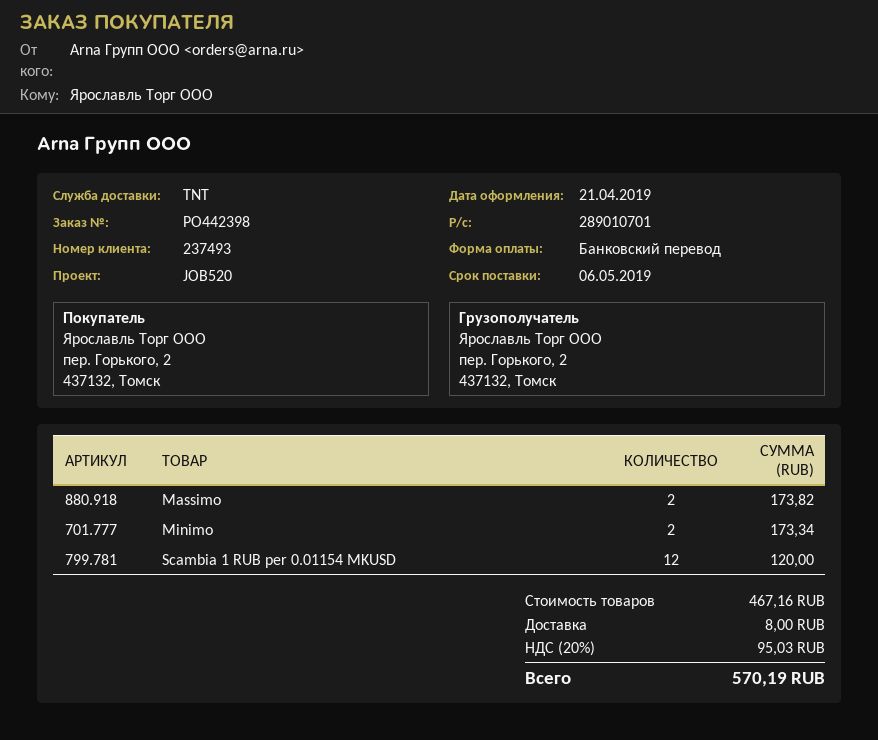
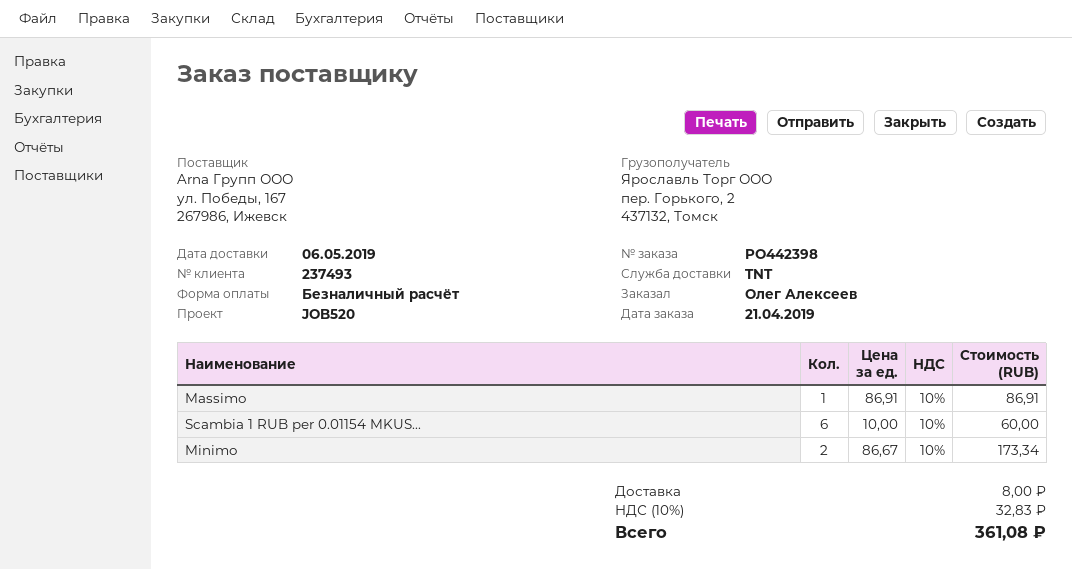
Massimo: 2 for 173.82 -> 1 for 86.91
Scambia 1 RUB per 0.01154 MKUSD: 12 for 120.00 -> 6 for 60.00
tax: 20% = 95.03 -> 10% = 32.83
total: 570.19 -> 361.08

